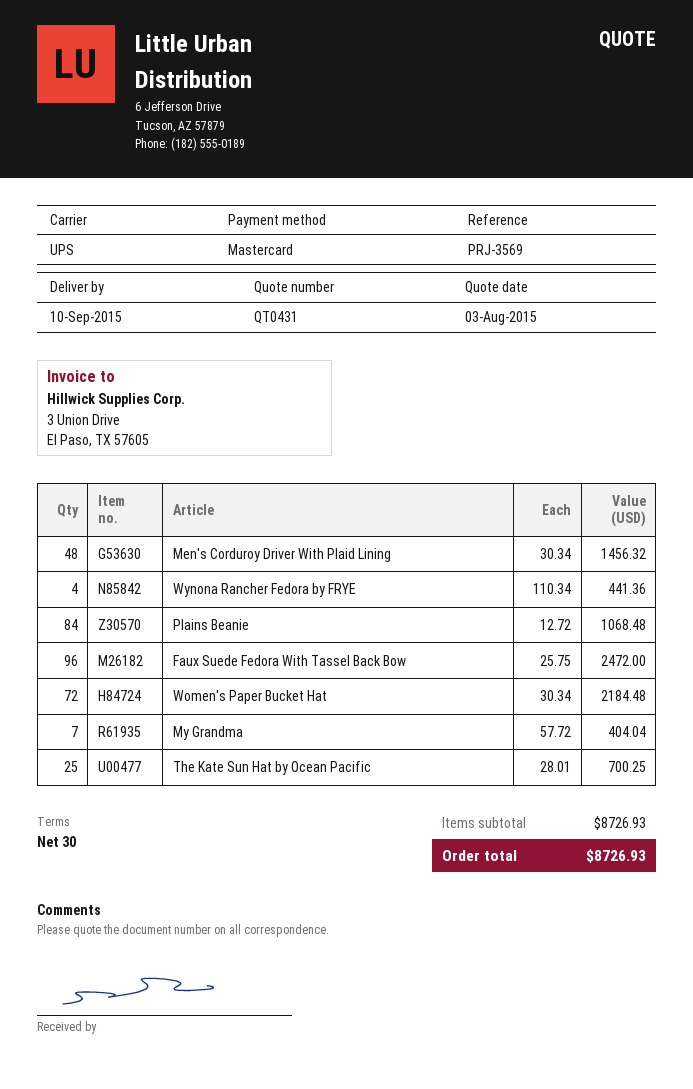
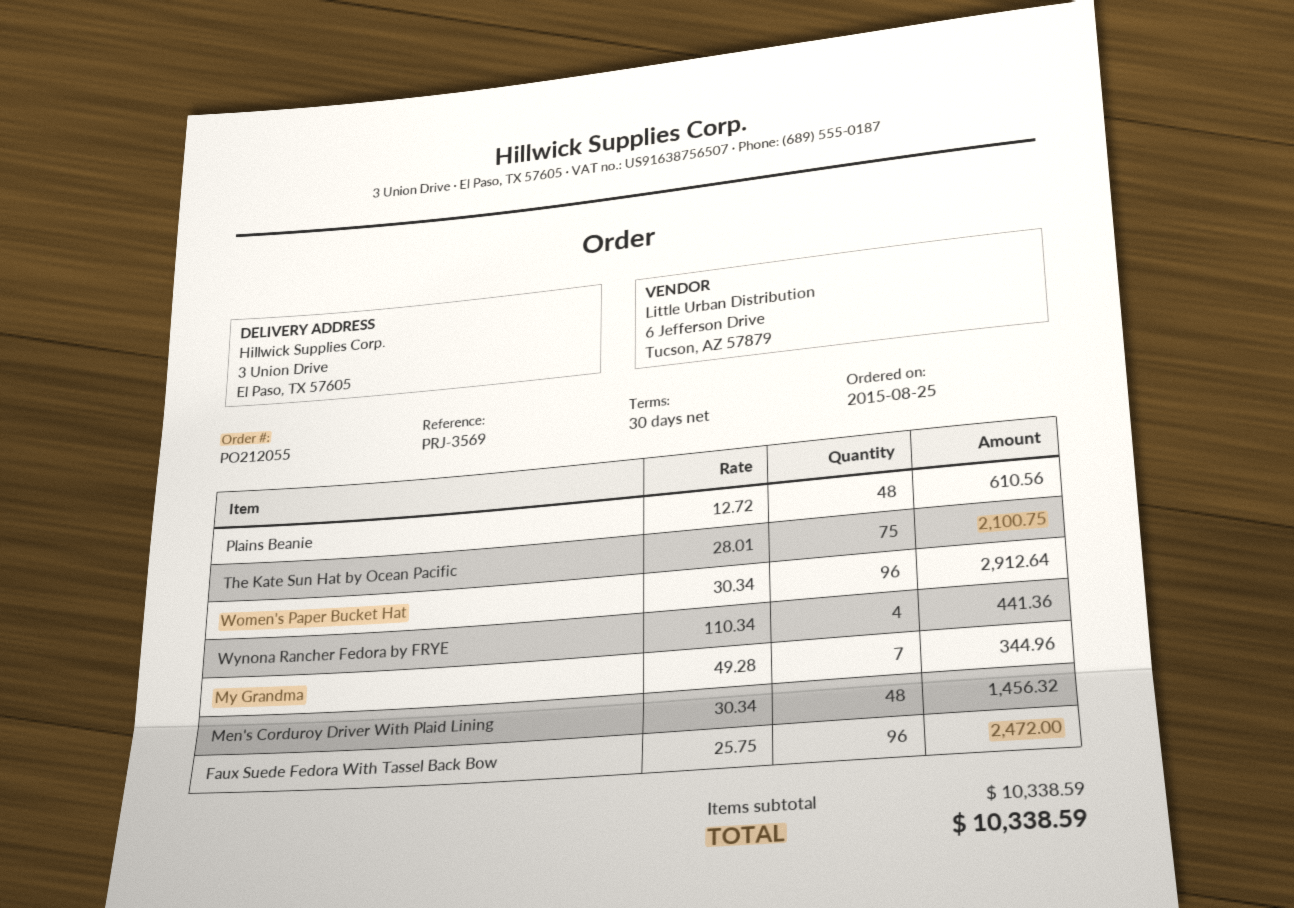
Plains Beanie: 84 x 12.72 = 1068.48 -> 48 x 12.72 = 610.56
Women's Paper Bucket Hat: 72 x 30.34 = 2184.48 -> 96 x 30.34 = 2912.64
My Grandma: 7 x 57.72 = 404.04 -> 7 x 49.28 = 344.96
The Kate Sun Hat by Ocean Pacific: 25 x 28.01 = 700.25 -> 75 x 28.01 = 2100.75
subtotal: 8726.93 -> 10338.59
total: 8726.93 -> 10338.59

